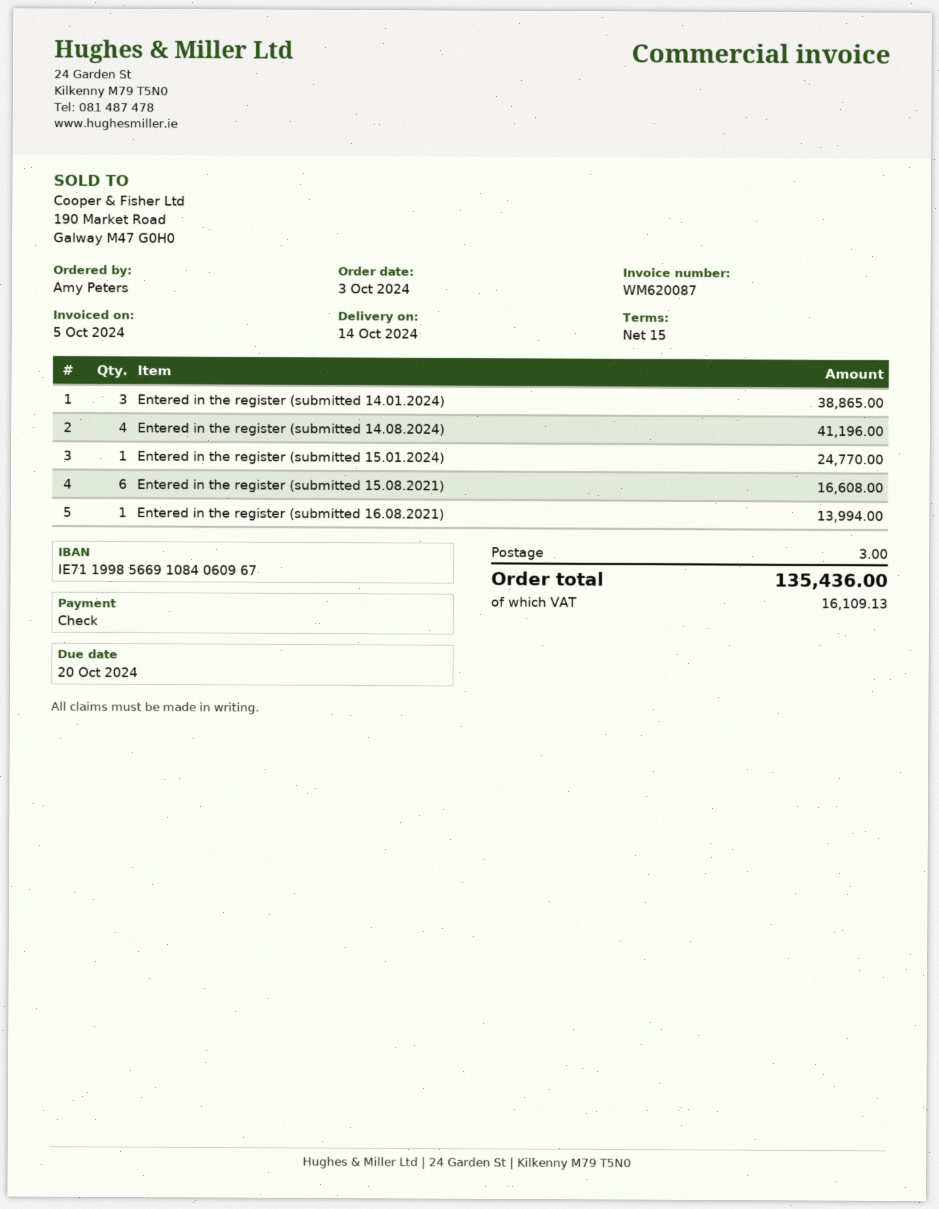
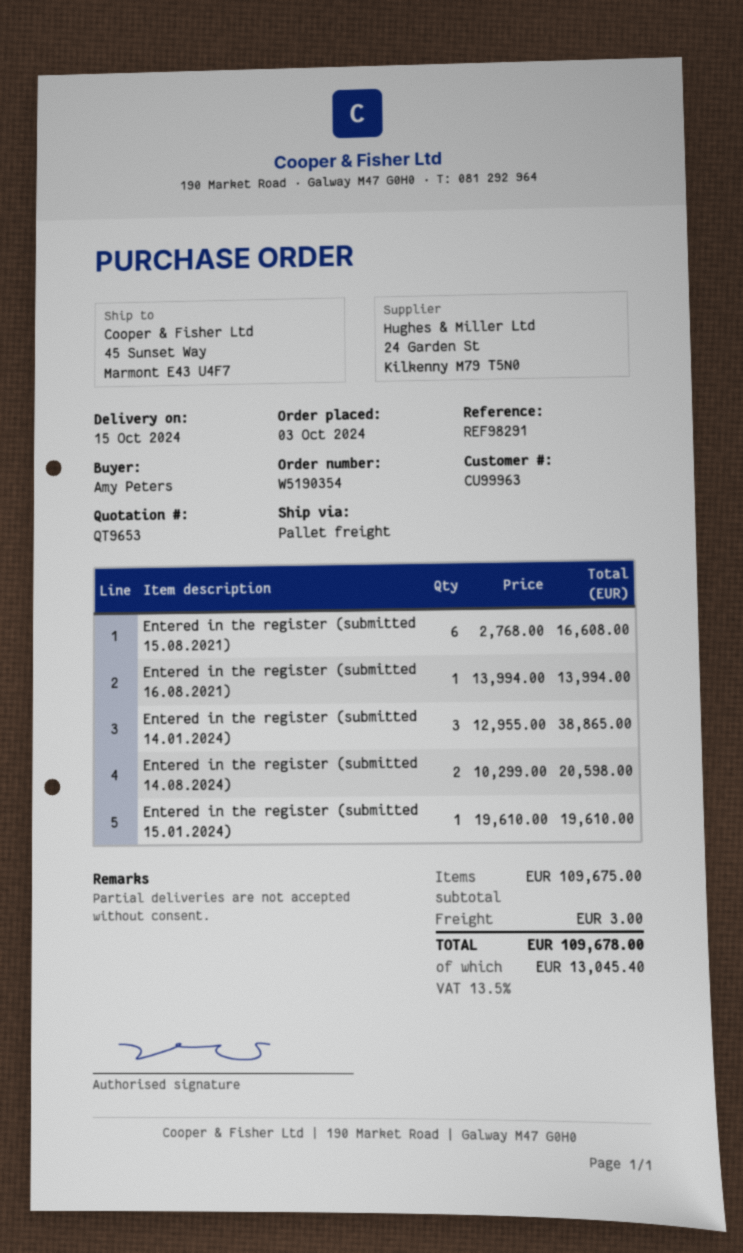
delivery date: 2024-10-14 -> 2024-10-15
Entered in the register (submitted 14.08.2024): 4 for 41196.00 -> 2 for 20598.00
Entered in the register (submitted 15.01.2024): 1 for 24770.00 -> 1 for 19610.00
tax: 16109.13 -> 13045.40
total: 135436.00 -> 109678.00

